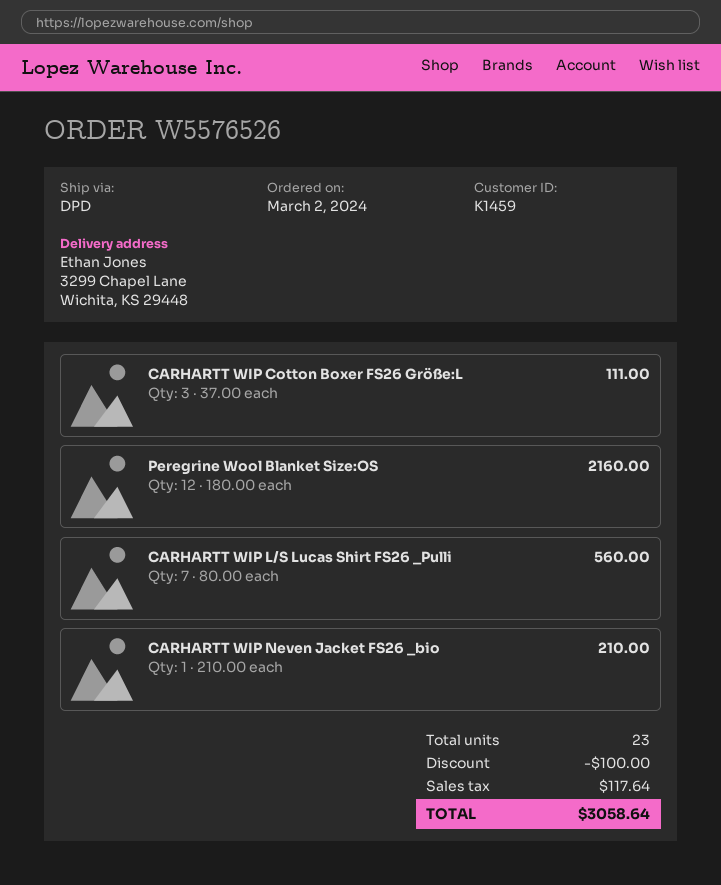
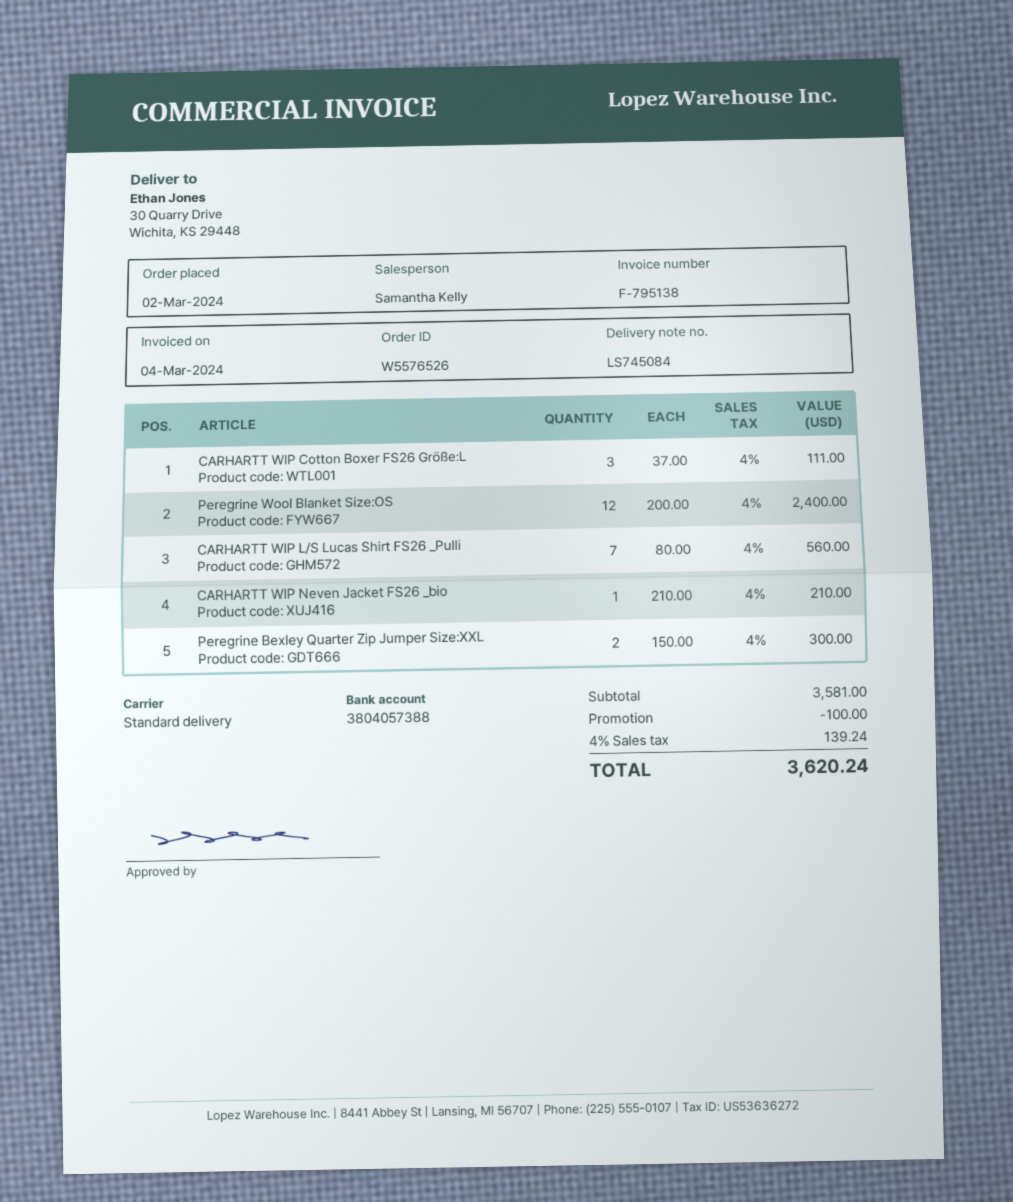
shipping method: DPD -> standard
ship to: 3299 Chapel Lane, Wichita, KS 29448 -> 30 Quarry Drive, Wichita, KS 29448
Peregrine Wool Blanket Size:OS: 12 x 180.00 = 2160.00 -> 12 x 200.00 = 2400.00
Peregrine Bexley Quarter Zip Jumper Size:XXL: none -> 2 x 150.00 = 300.00
tax: 117.64 -> 139.24
total: 3058.64 -> 3620.24

